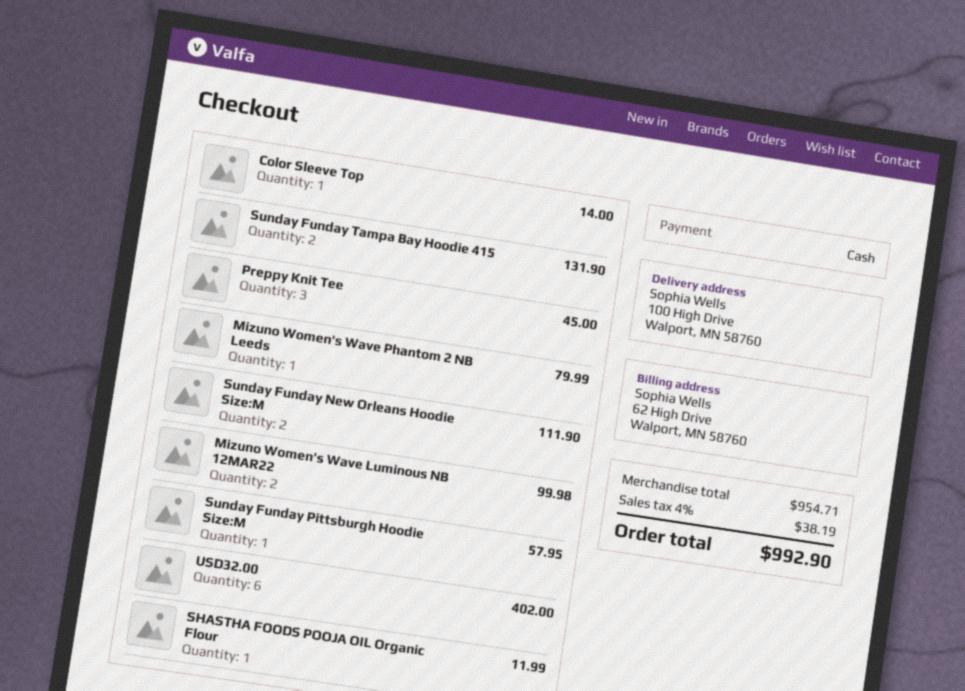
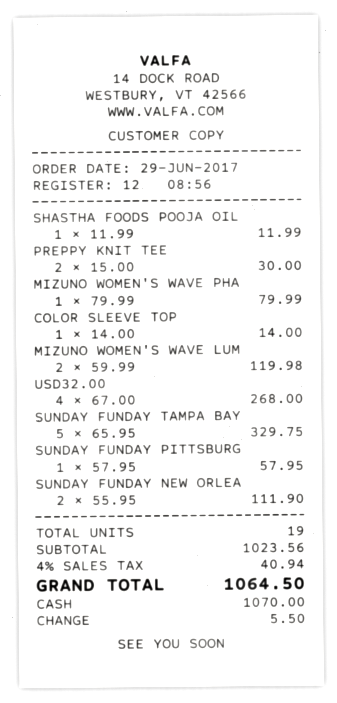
Sunday Funday Tampa Bay Hoodie 415: 2 for 131.90 -> 5 for 329.75
Preppy Knit Tee: 3 for 45.00 -> 2 for 30.00
Mizuno Women's Wave Luminous NB 12MAR22: 2 for 99.98 -> 2 for 119.98
USD32.00: 6 for 402.00 -> 4 for 268.00
subtotal: 954.71 -> 1023.56
tax: 4% = 38.19 -> 4% = 40.94
total: 992.90 -> 1064.50

